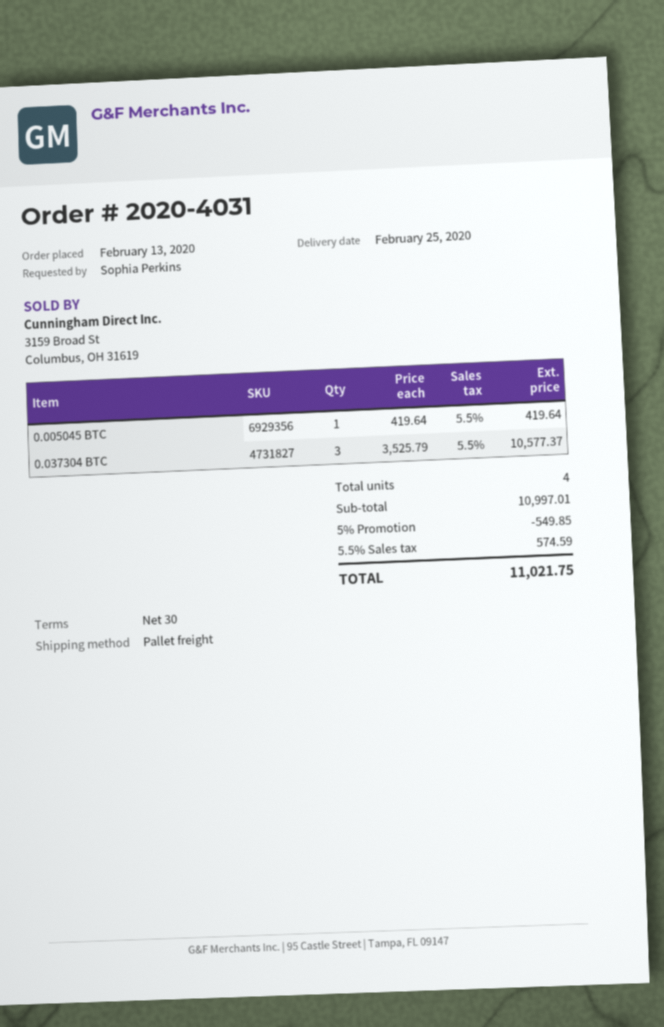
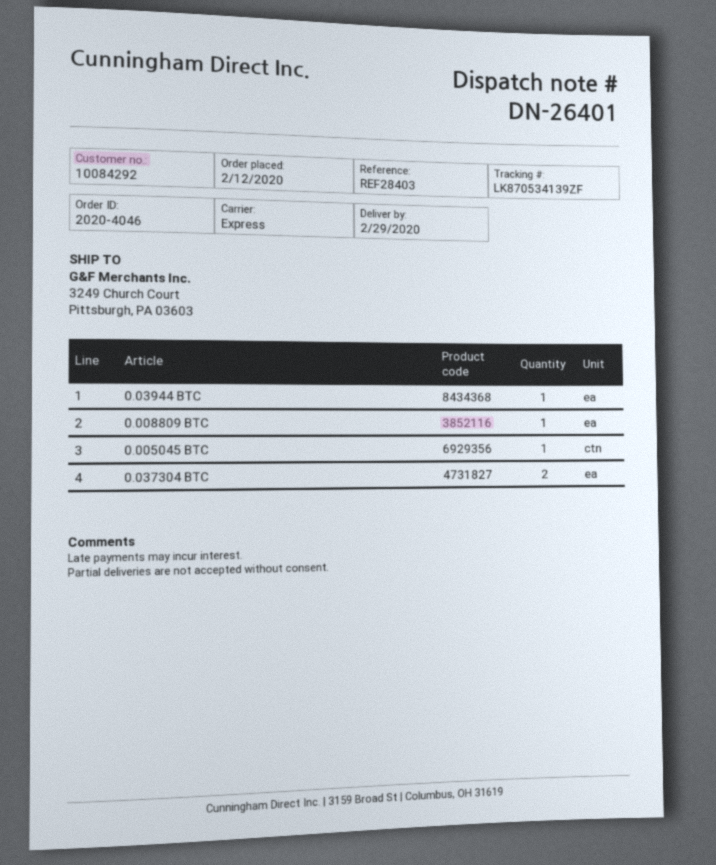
order number: 2020-4031 -> 2020-4046
order date: 2020-02-13 -> 2020-02-12
delivery date: 2020-02-25 -> 2020-02-29
shipping method: pallet freight -> express
0.037304 BTC: 3 -> 2
0.03944 BTC: none -> 1
0.008809 BTC: none -> 1

